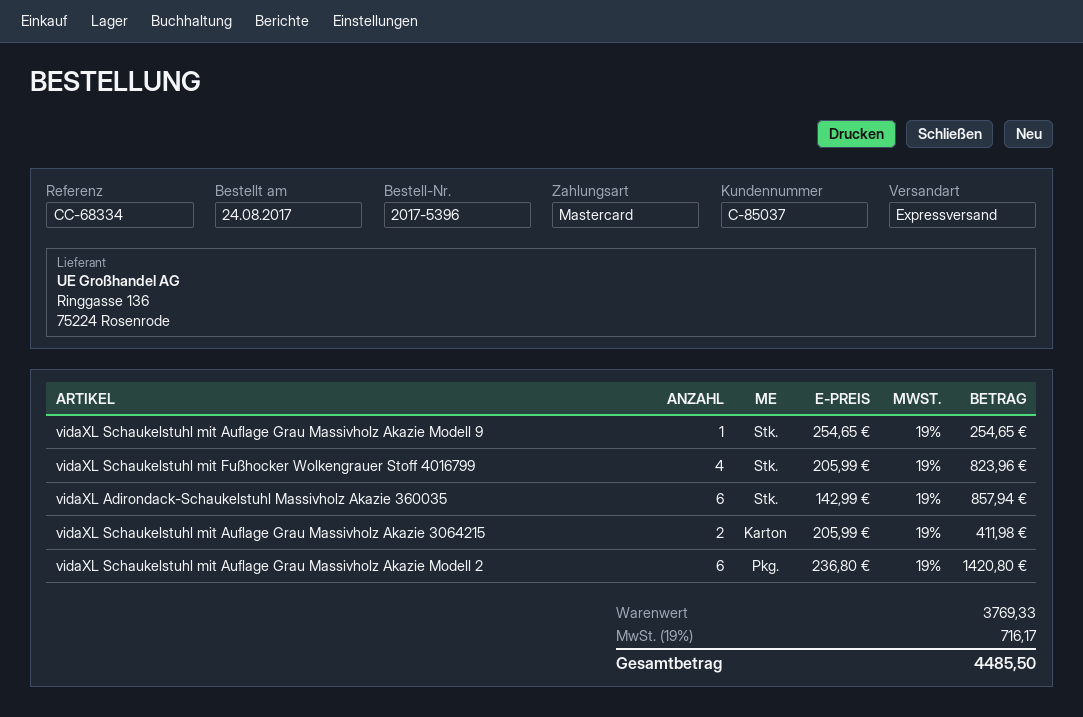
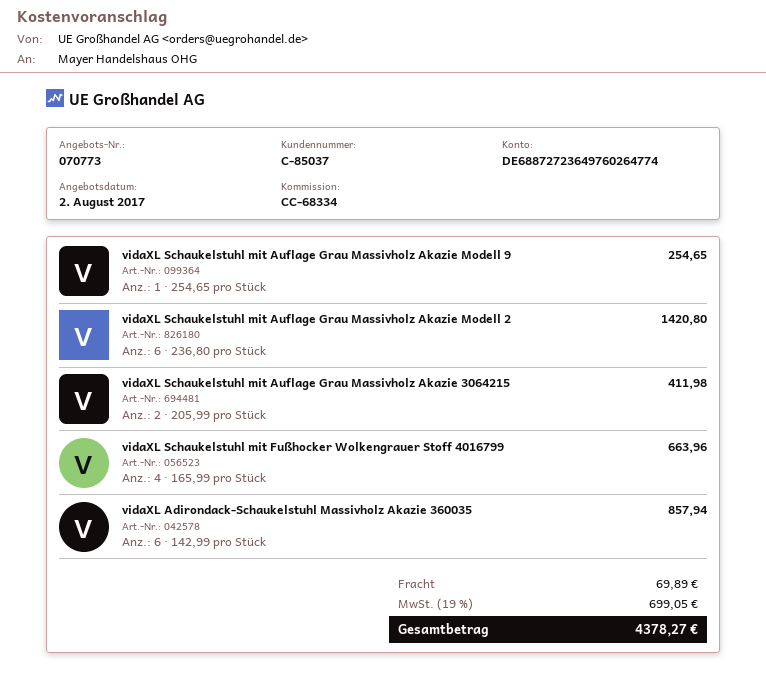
vidaXL Schaukelstuhl mit Fußhocker Wolkengrauer Stoff 4016799: 4 x 205.99 = 823.96 -> 4 x 165.99 = 663.96
shipping: none -> 69.89
tax: 19% = 716.17 -> 19% = 699.05
total: 4485.50 -> 4378.27

